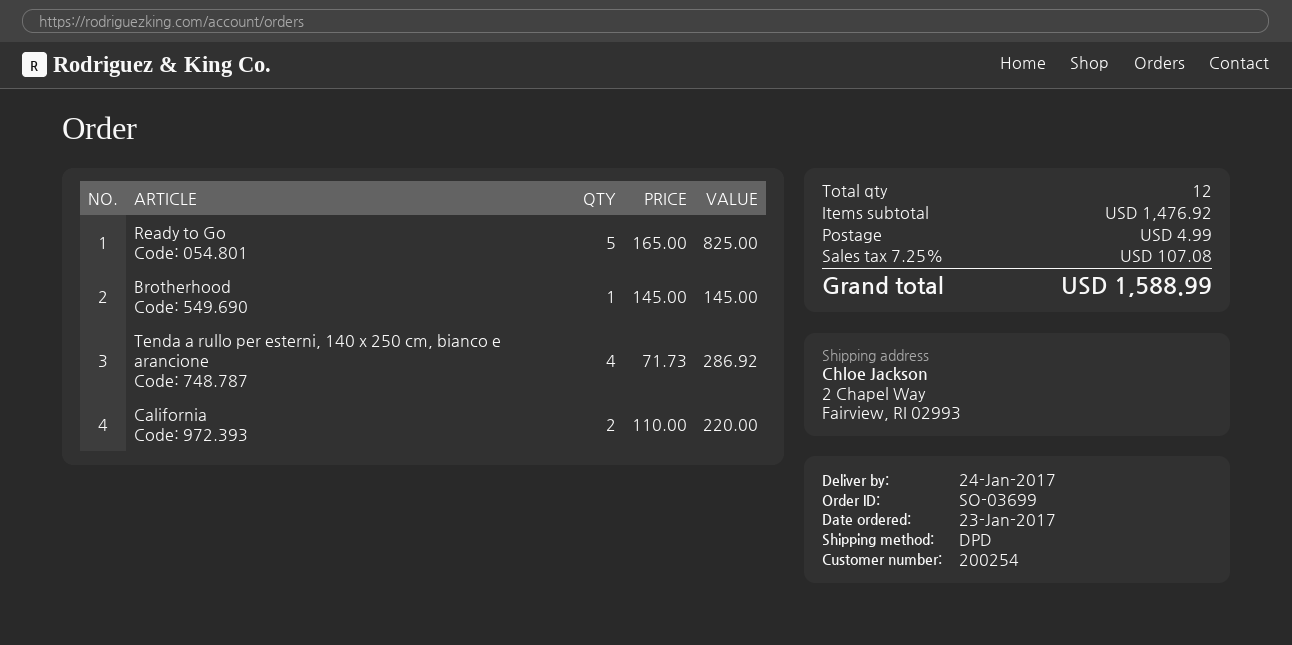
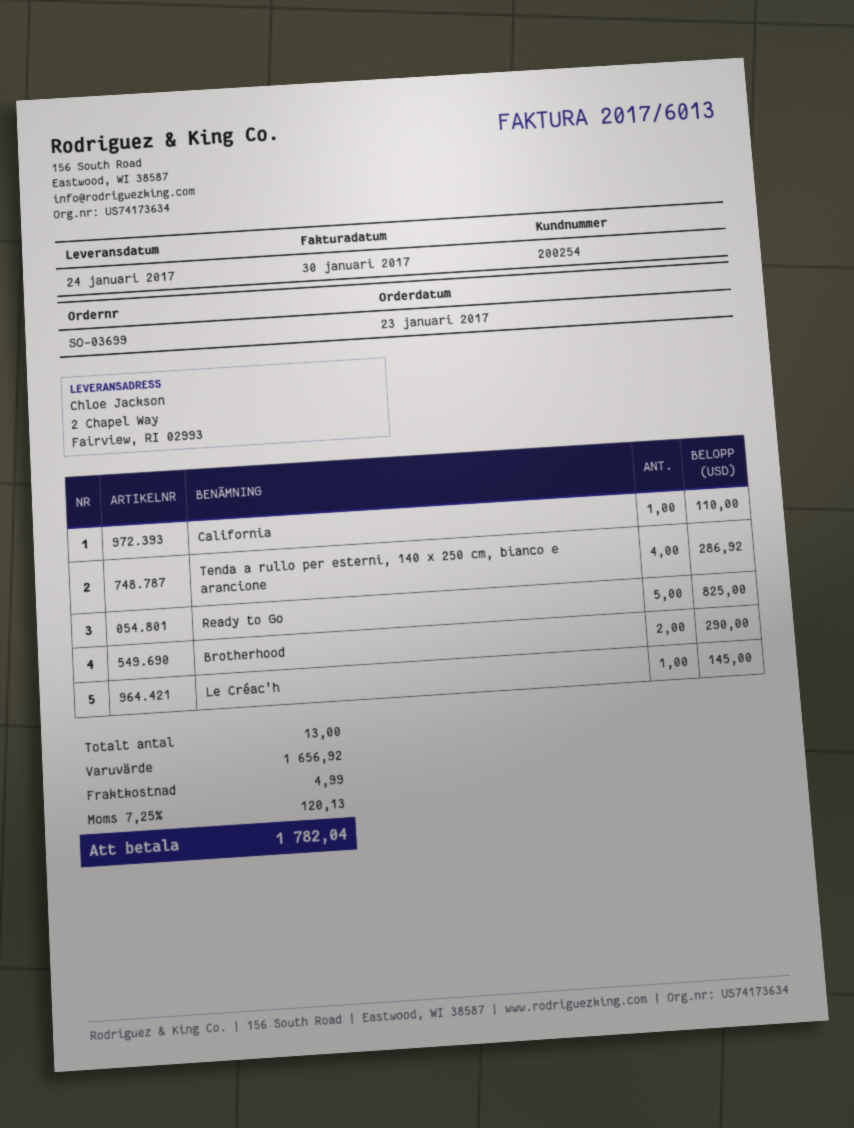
Brotherhood: 1 for 145.00 -> 2 for 290.00
California: 2 for 220.00 -> 1 for 110.00
Le Créac'h: none -> 1 for 145.00
total quantity: 12 -> 13
subtotal: 1476.92 -> 1656.92
tax: 7.25% = 107.08 -> 7.25% = 120.13
total: 1588.99 -> 1782.04

